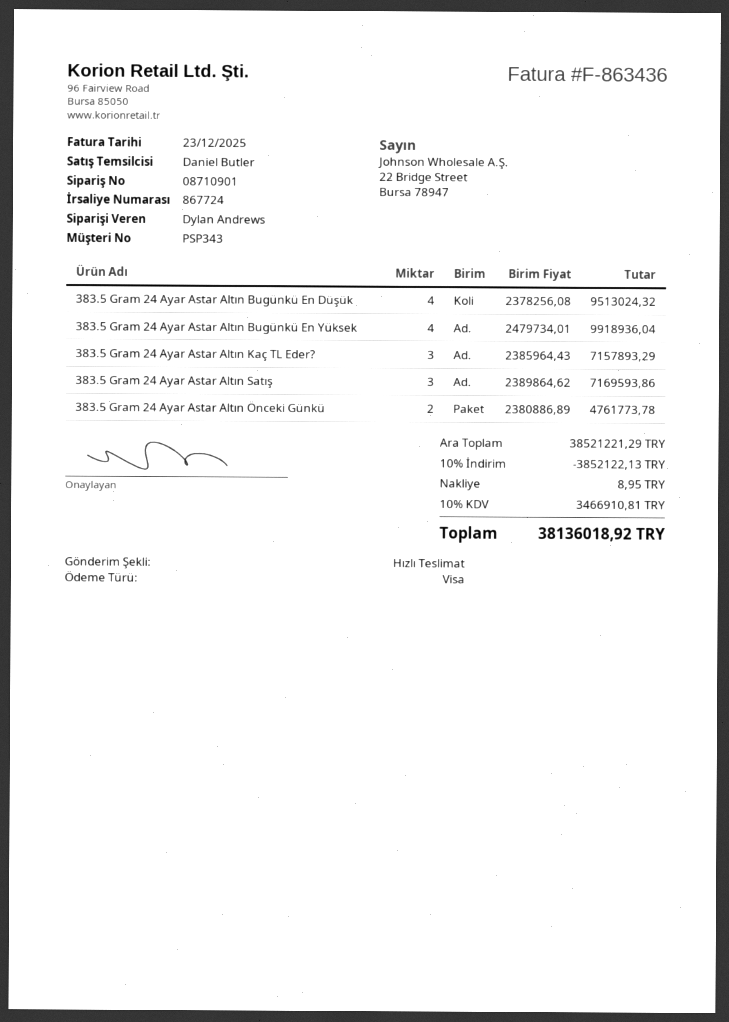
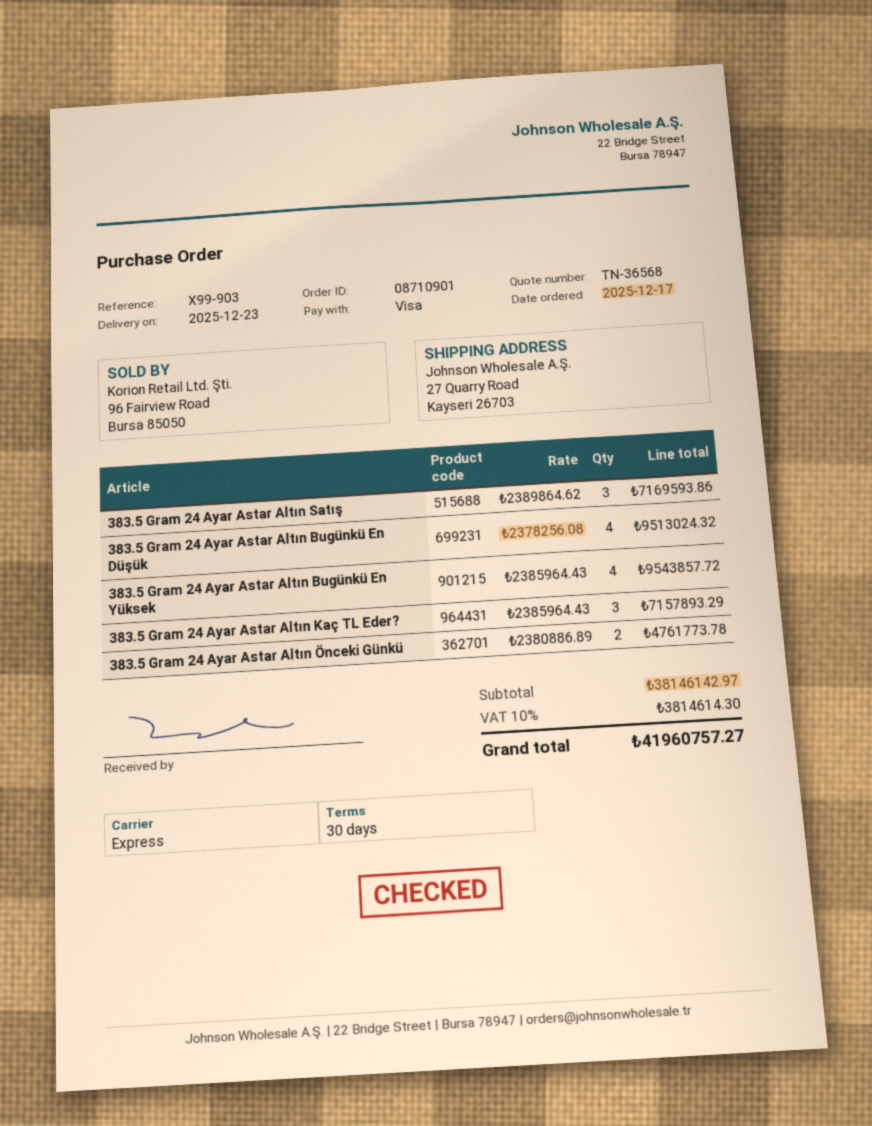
383.5 Gram 24 Ayar Astar Altın Bugünkü En Yüksek: 4 x 2479734.01 = 9918936.04 -> 4 x 2385964.43 = 9543857.72
subtotal: 38521221.29 -> 38146142.97
discount: 10% = 3852122.13 -> none
shipping: 8.95 -> none
tax: 10% = 3466910.81 -> 10% = 3814614.30
total: 38136018.92 -> 41960757.27

